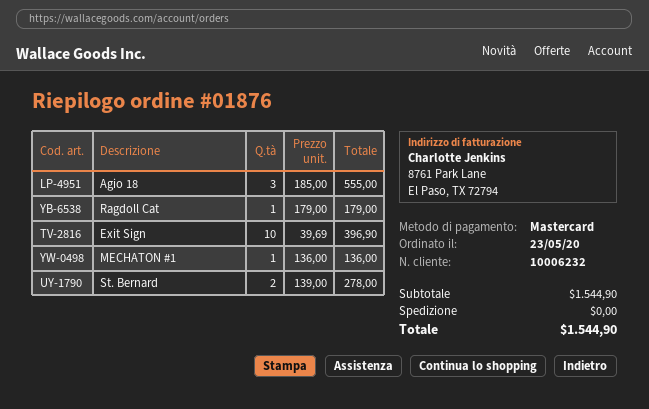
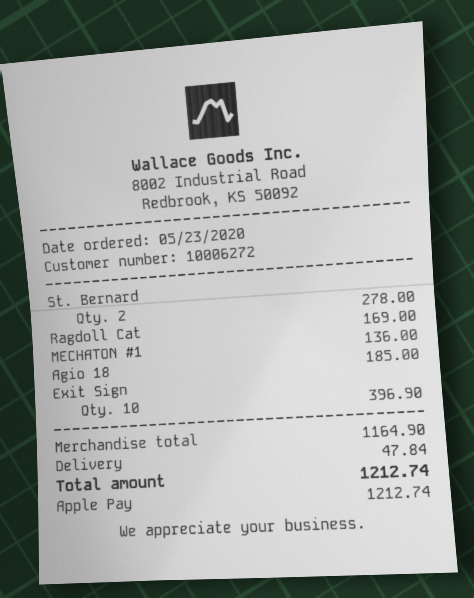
customer number: 10006232 -> 10006272
payment method: Mastercard -> Apple Pay
Agio 18: 3 for 555.00 -> 1 for 185.00
Ragdoll Cat: 1 for 179.00 -> 1 for 169.00
subtotal: 1544.90 -> 1164.90
shipping: 0.00 -> 47.84
total: 1544.90 -> 1212.74

